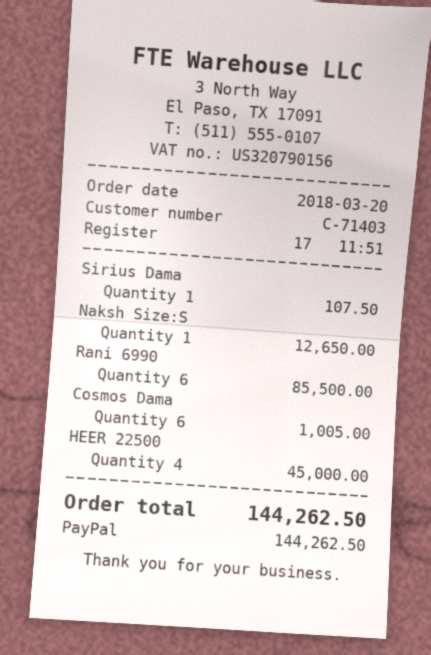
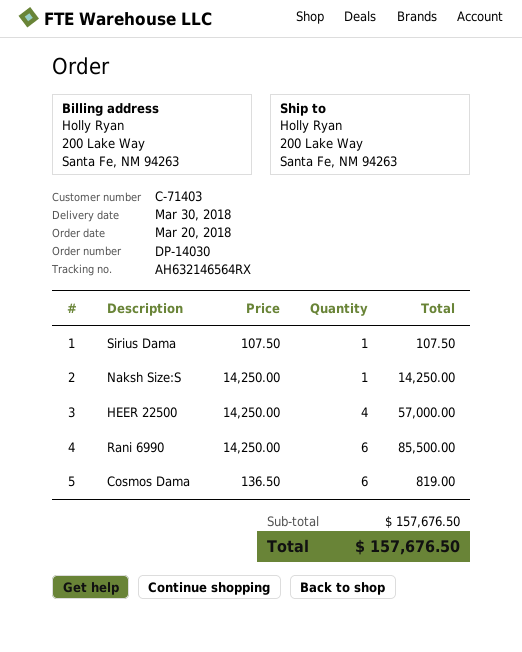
Naksh Size:S: 1 for 12650.00 -> 1 for 14250.00
Cosmos Dama: 6 for 1005.00 -> 6 for 819.00
HEER 22500: 4 for 45000.00 -> 4 for 57000.00
total: 144262.50 -> 157676.50

